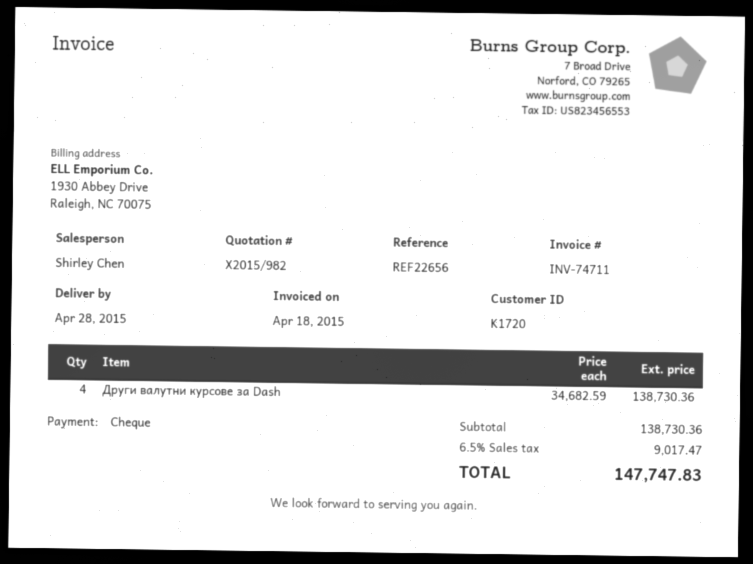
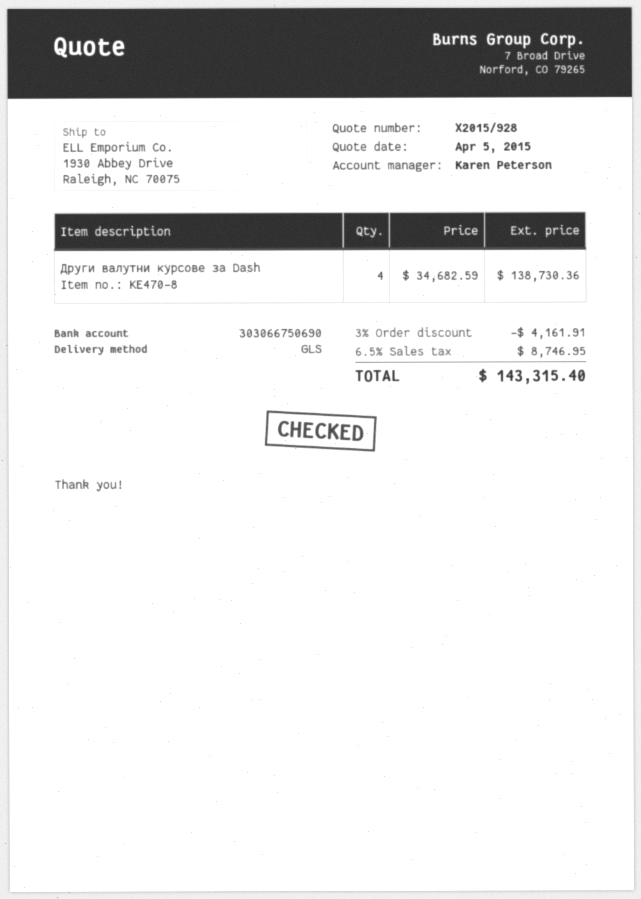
quote number: X2015/982 -> X2015/928
sales rep: Shirley Chen -> Karen Peterson
discount: none -> 3% = 4161.91
tax: 6.5% = 9017.47 -> 6.5% = 8746.95
total: 147747.83 -> 143315.40

